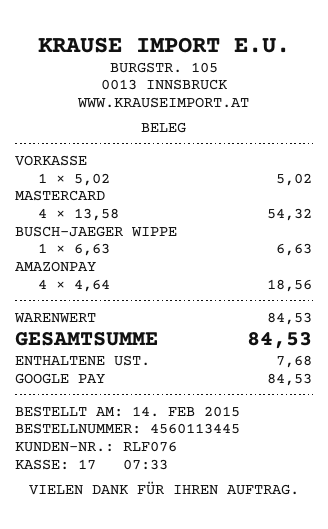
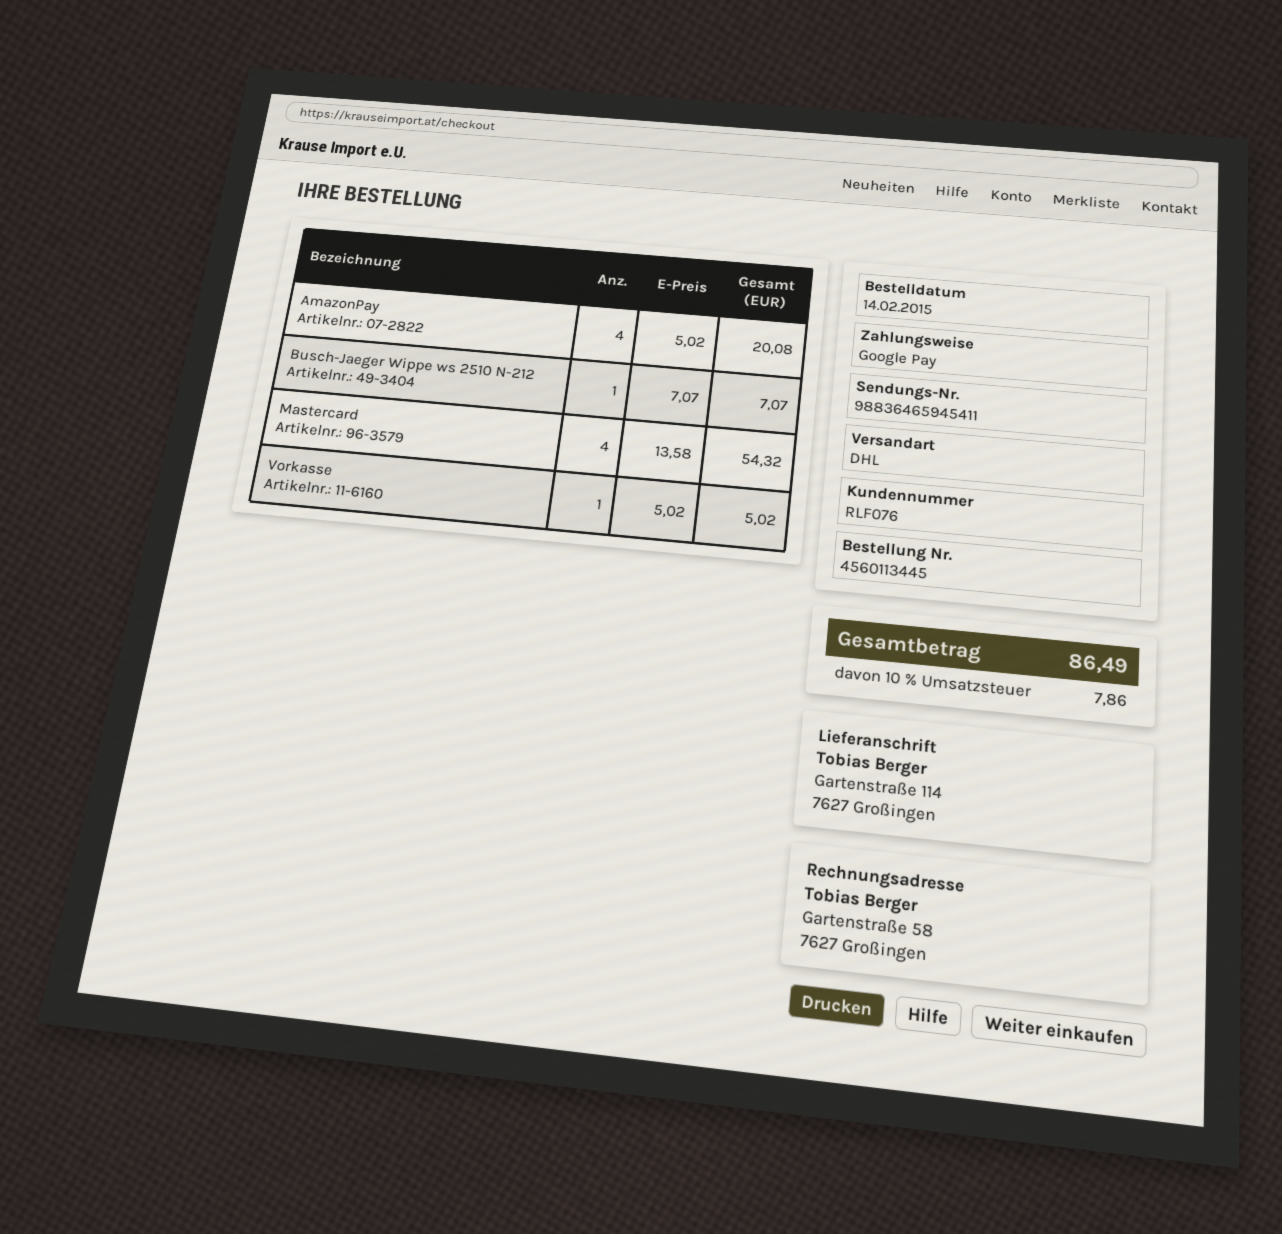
BUSCH-JAEGER WIPPE: 1 x 6.63 = 6.63 -> 1 x 7.07 = 7.07
AMAZONPAY: 4 x 4.64 = 18.56 -> 4 x 5.02 = 20.08
tax: 7.68 -> 7.86
total: 84.53 -> 86.49

